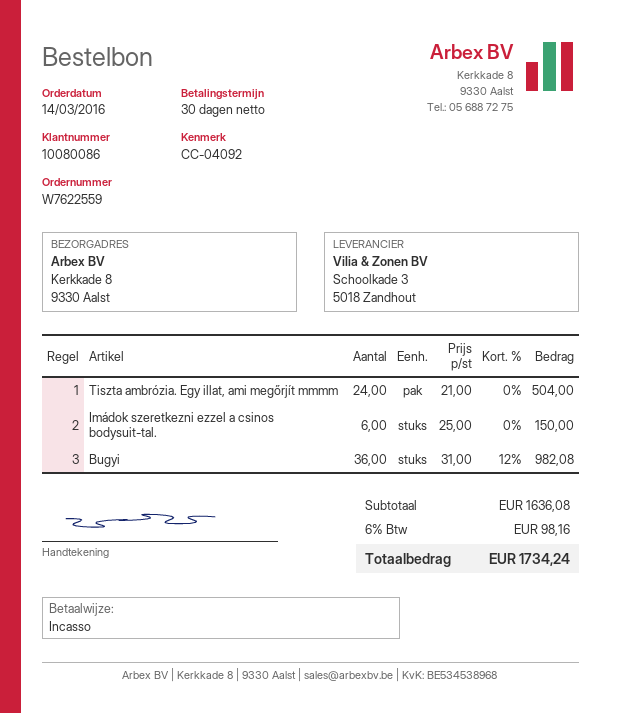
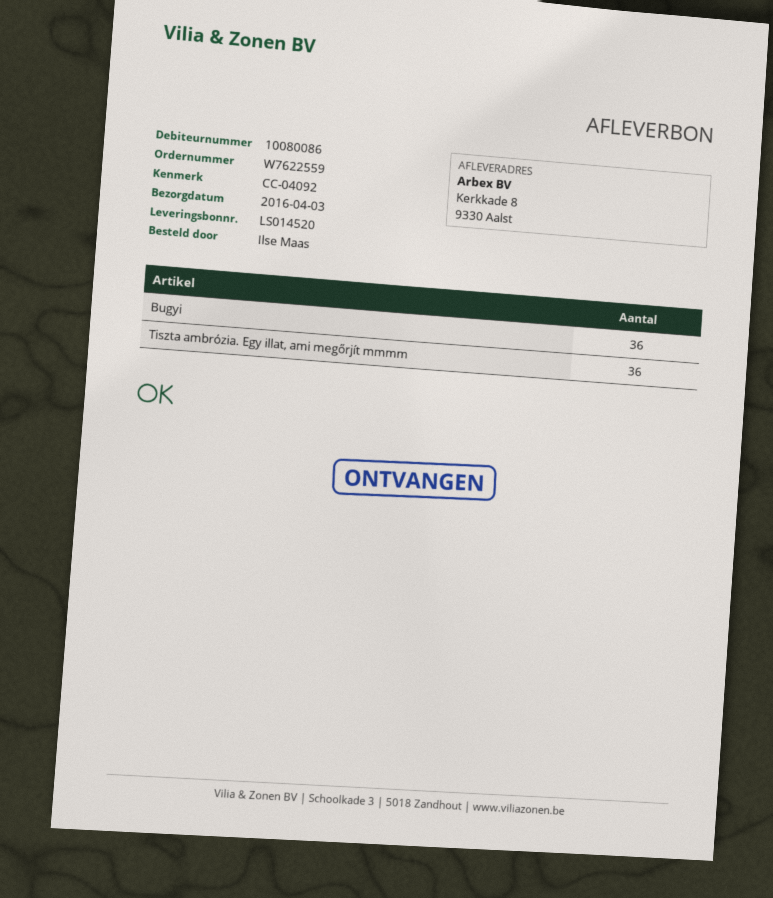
Tiszta ambrózia. Egy illat, ami megőrjít mmmm: 24 -> 36
Imádok szeretkezni ezzel a csinos bodysuit-tal.: 6 -> none

